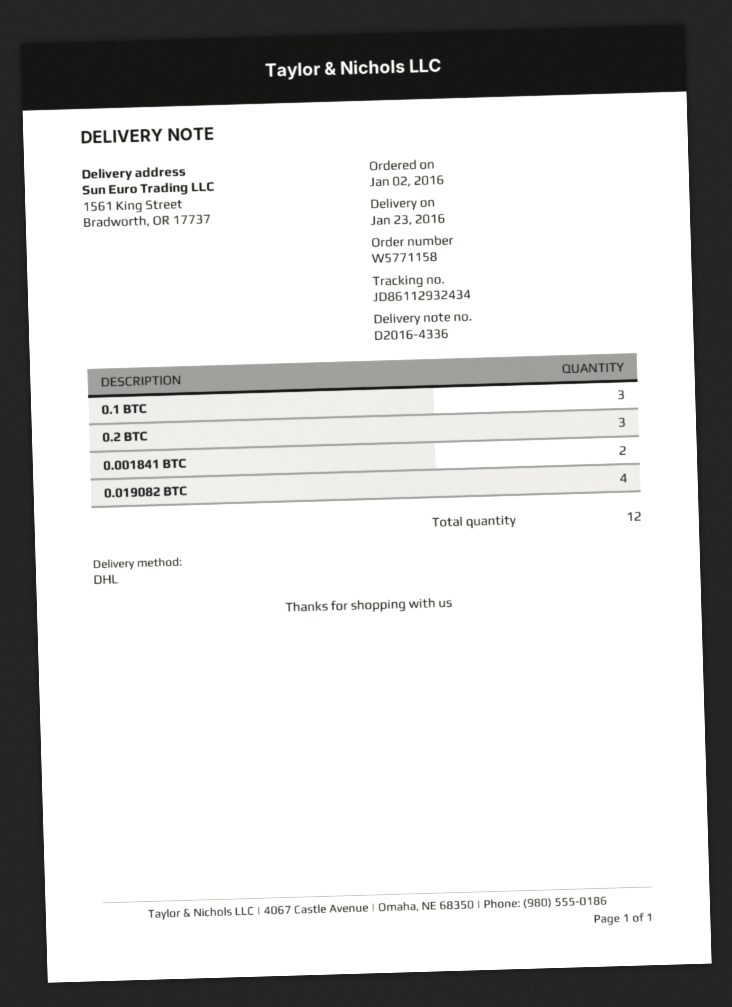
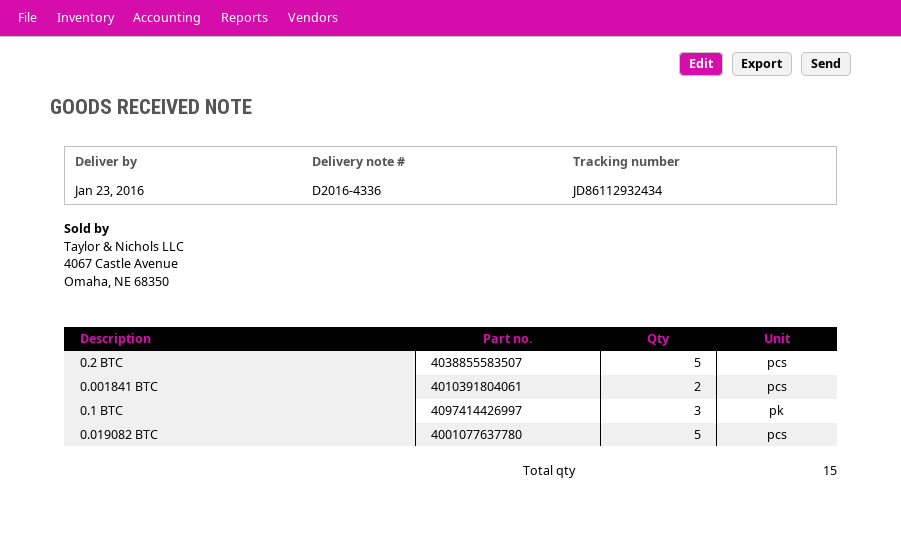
0.2 BTC: 3 -> 5
0.019082 BTC: 4 -> 5
total quantity: 12 -> 15

